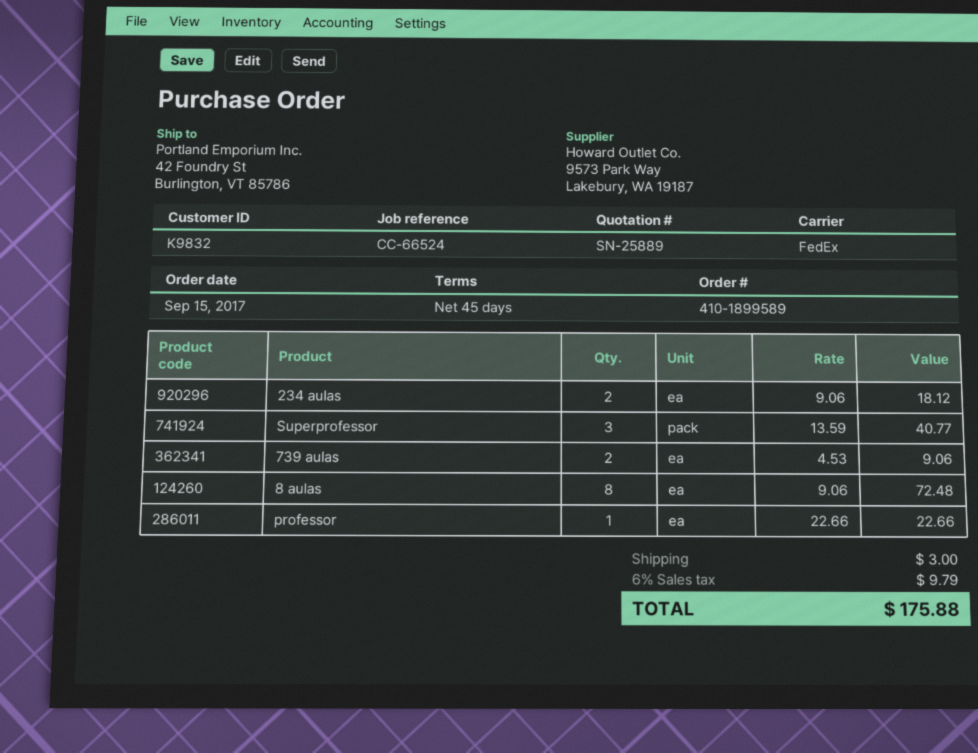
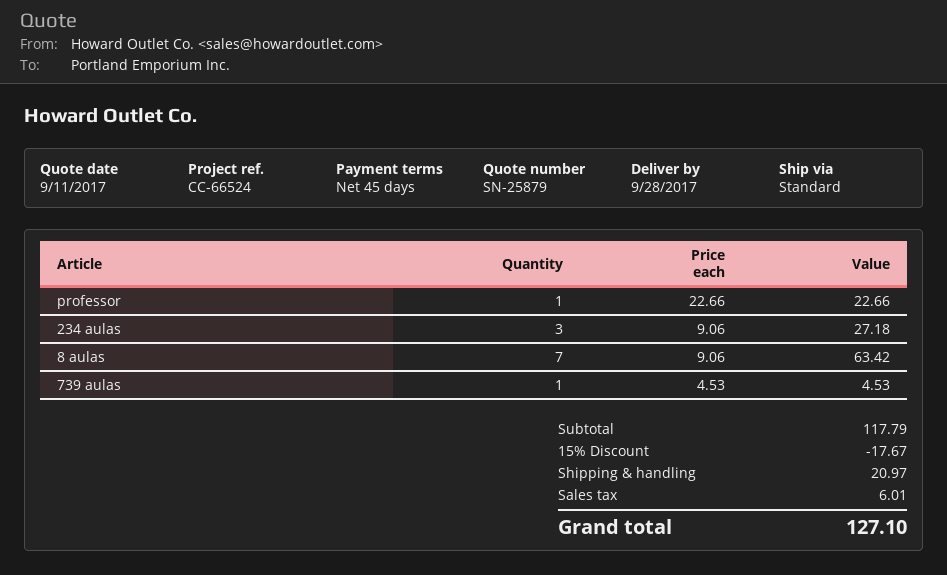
quote number: SN-25889 -> SN-25879
shipping method: FedEx -> standard
234 aulas: 2 x 9.06 = 18.12 -> 3 x 9.06 = 27.18
Superprofessor: 3 x 13.59 = 40.77 -> none
739 aulas: 2 x 4.53 = 9.06 -> 1 x 4.53 = 4.53
8 aulas: 8 x 9.06 = 72.48 -> 7 x 9.06 = 63.42
discount: none -> 15% = 17.67
shipping: 3.00 -> 20.97
tax: 9.79 -> 6.01
total: 175.88 -> 127.10

